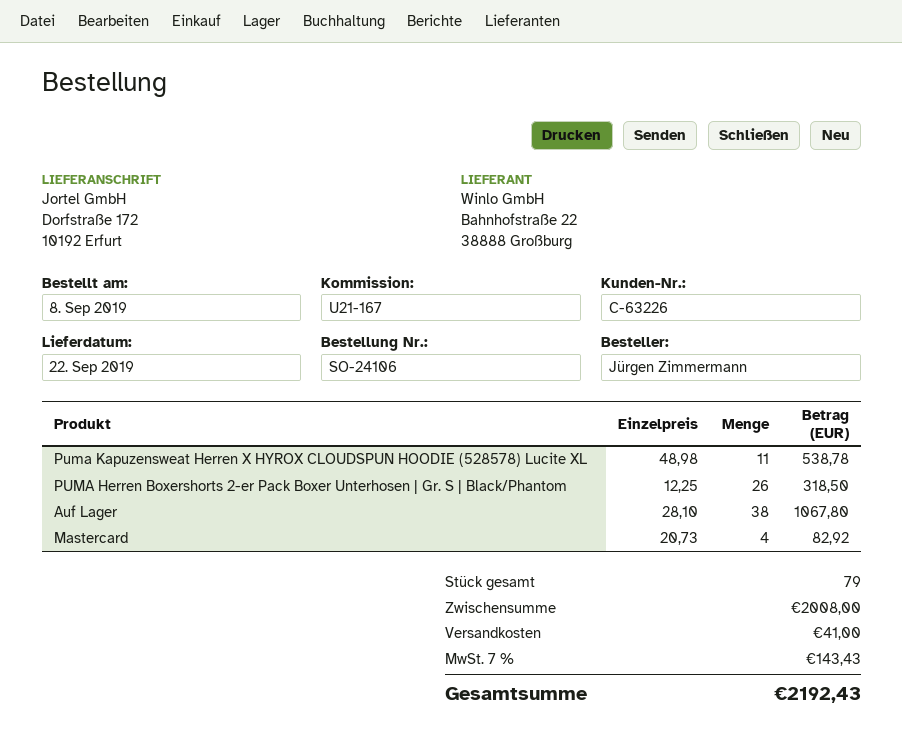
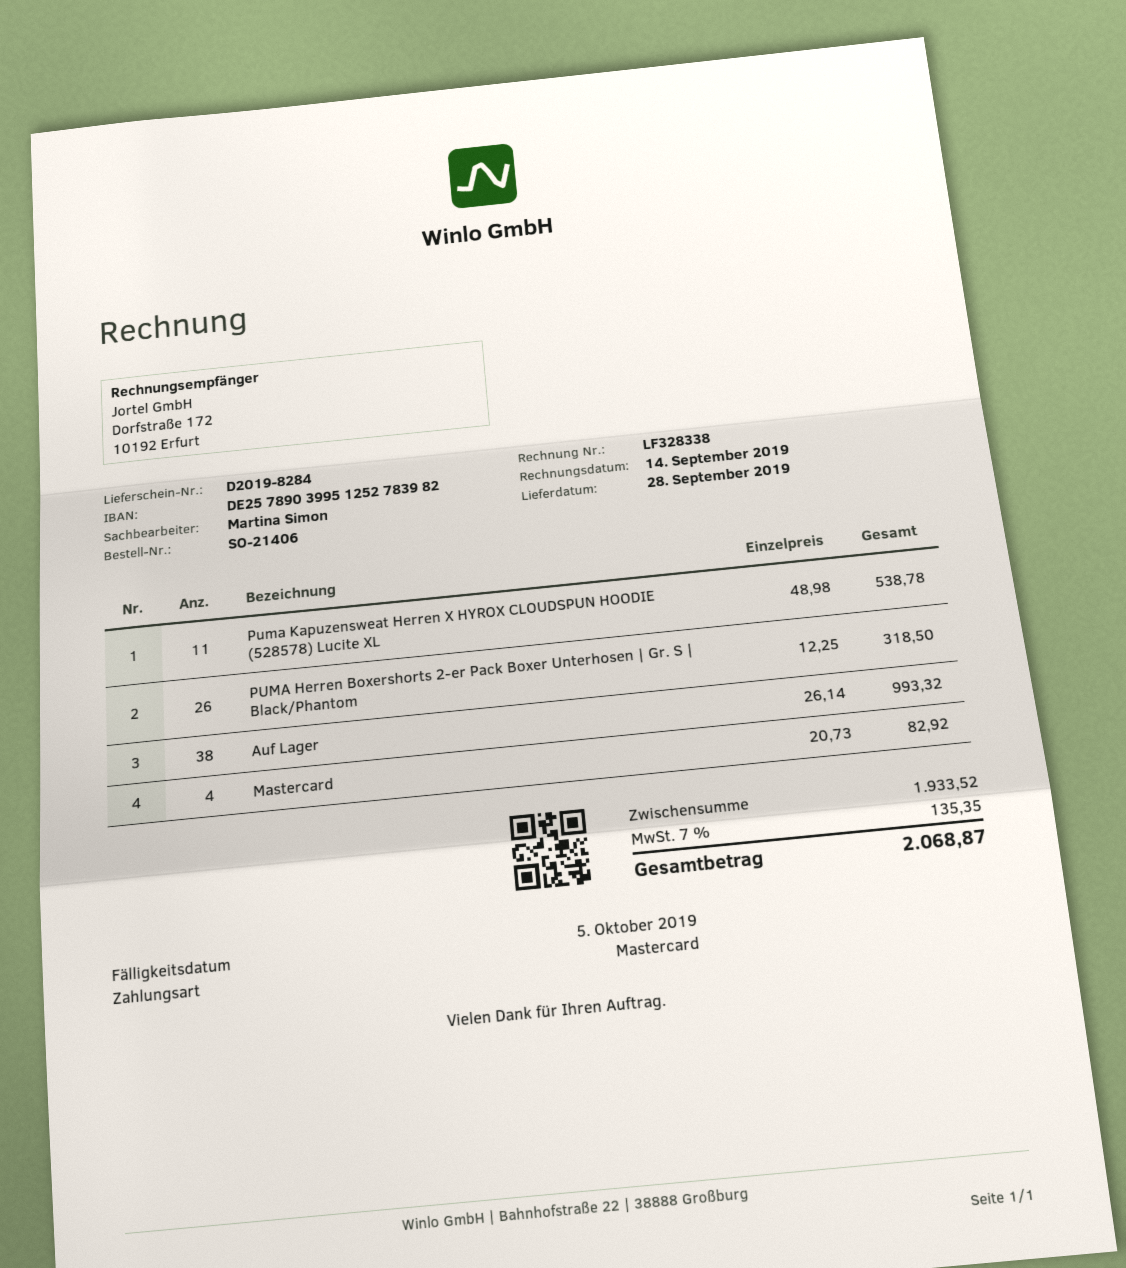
order number: SO-24106 -> SO-21406
delivery date: 2019-09-22 -> 2019-09-28
Auf Lager: 38 x 28.10 = 1067.80 -> 38 x 26.14 = 993.32
subtotal: 2008.00 -> 1933.52
shipping: 41.00 -> none
tax: 7% = 143.43 -> 7% = 135.35
total: 2192.43 -> 2068.87

